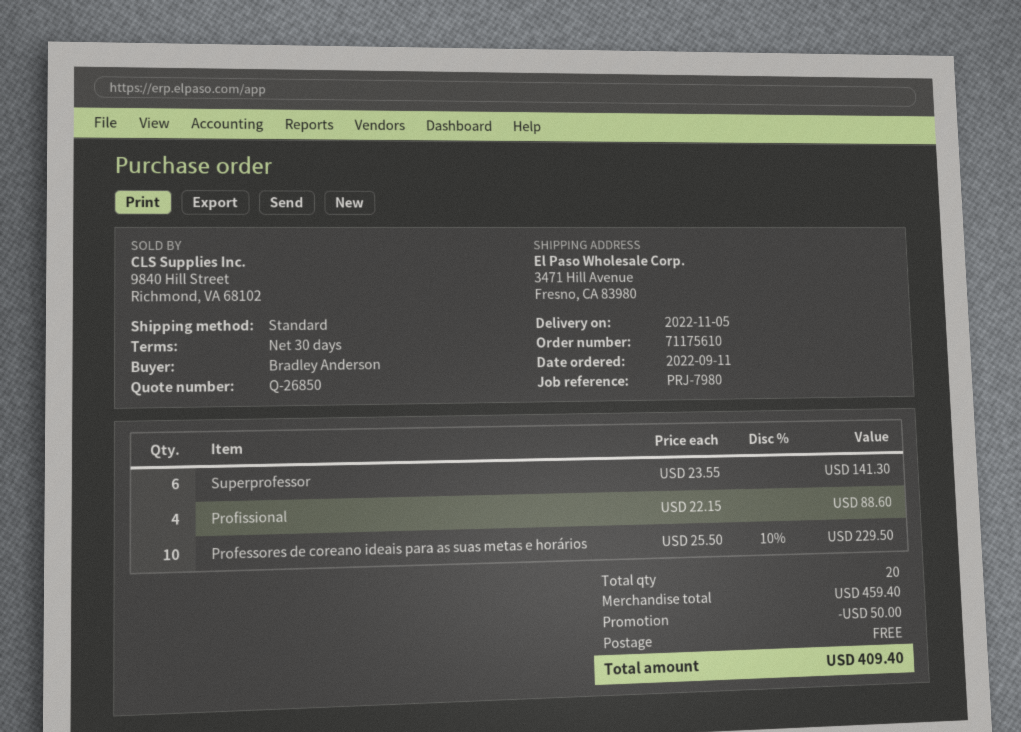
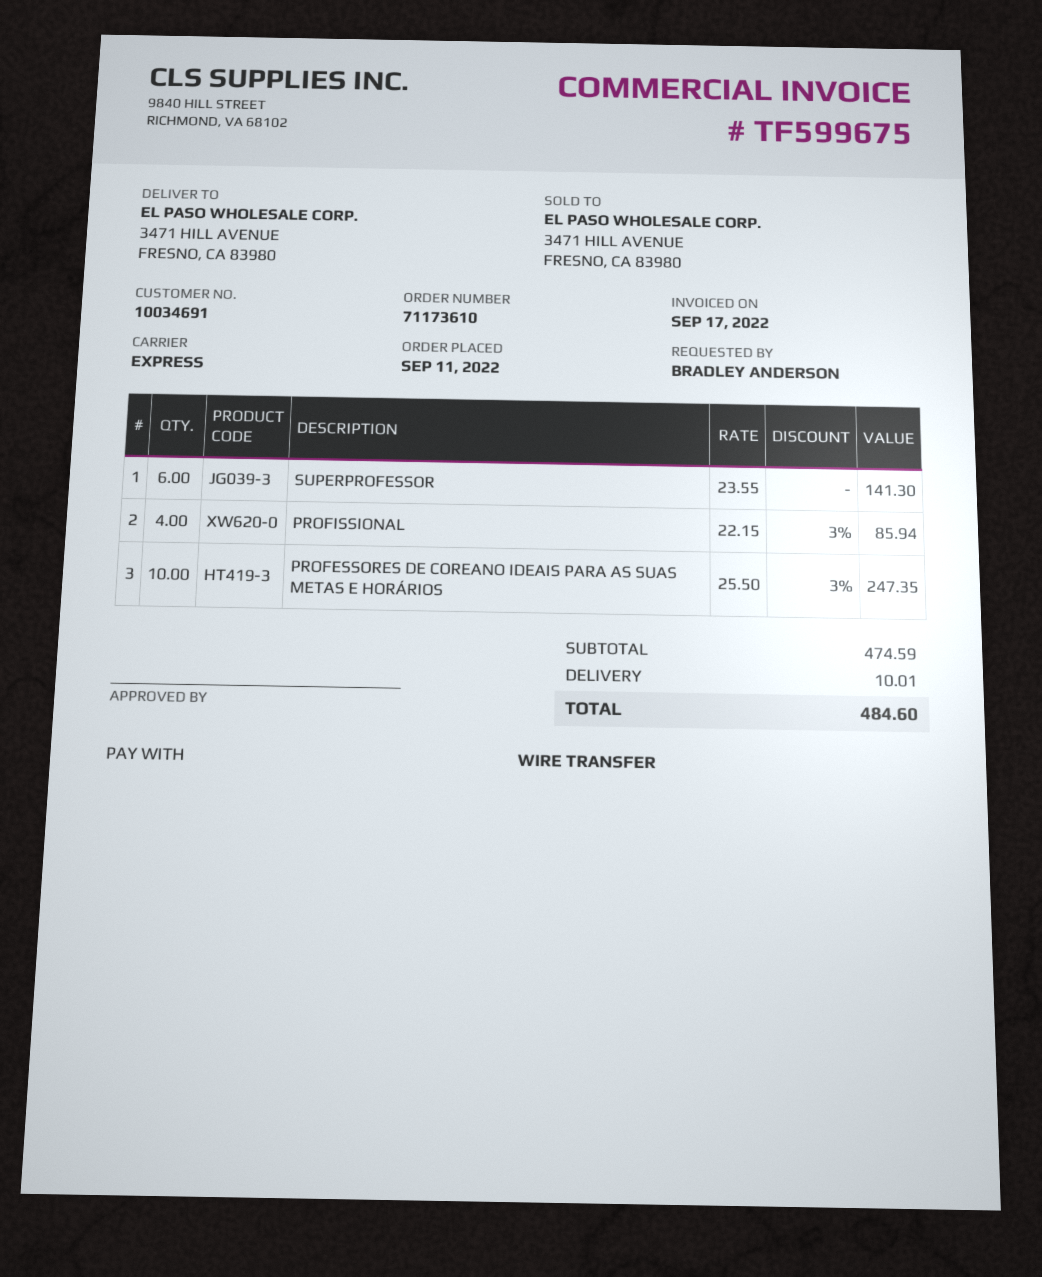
order number: 71175610 -> 71173610
shipping method: standard -> express
Profissional: 4 x 22.15 = 88.60 -> 4 x 22.15 - 3% = 85.94
Professores de coreano ideais para as suas metas e horários: 10 x 25.50 - 10% = 229.50 -> 10 x 25.50 - 3% = 247.35
subtotal: 459.40 -> 474.59
discount: 50.00 -> none
shipping: 0.00 -> 10.01
total: 409.40 -> 484.60

